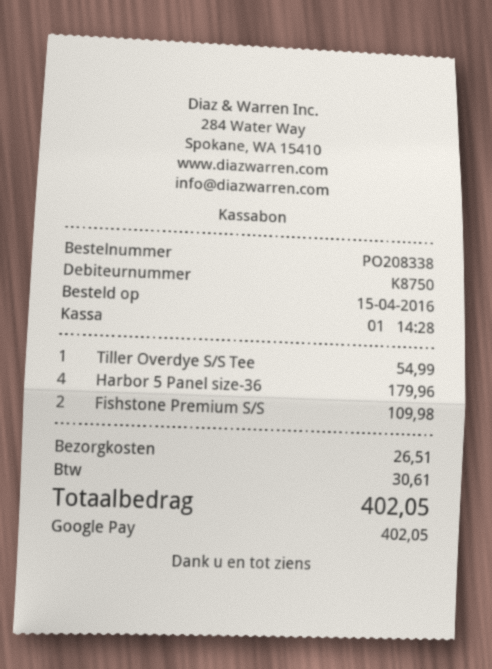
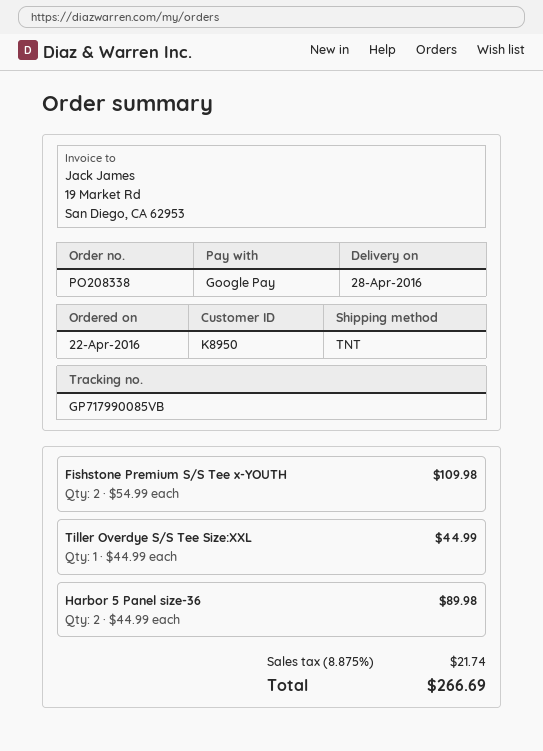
order date: 2016-04-15 -> 2016-04-22
customer number: K8750 -> K8950
Tiller Overdye S/S Tee: 1 for 54.99 -> 1 for 44.99
Harbor 5 Panel size-36: 4 for 179.96 -> 2 for 89.98
shipping: 26.51 -> none
tax: 30.61 -> 21.74
total: 402.05 -> 266.69

